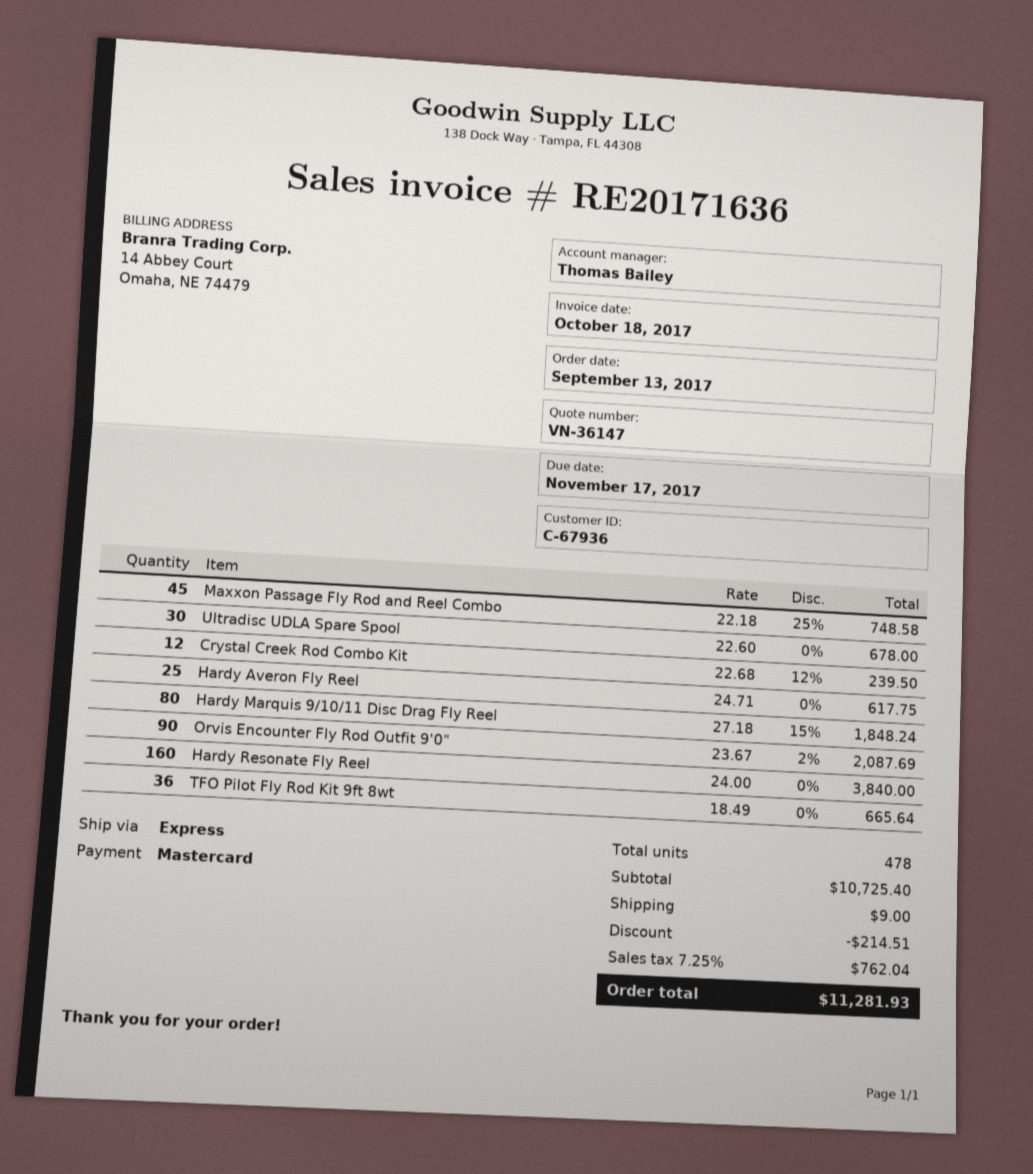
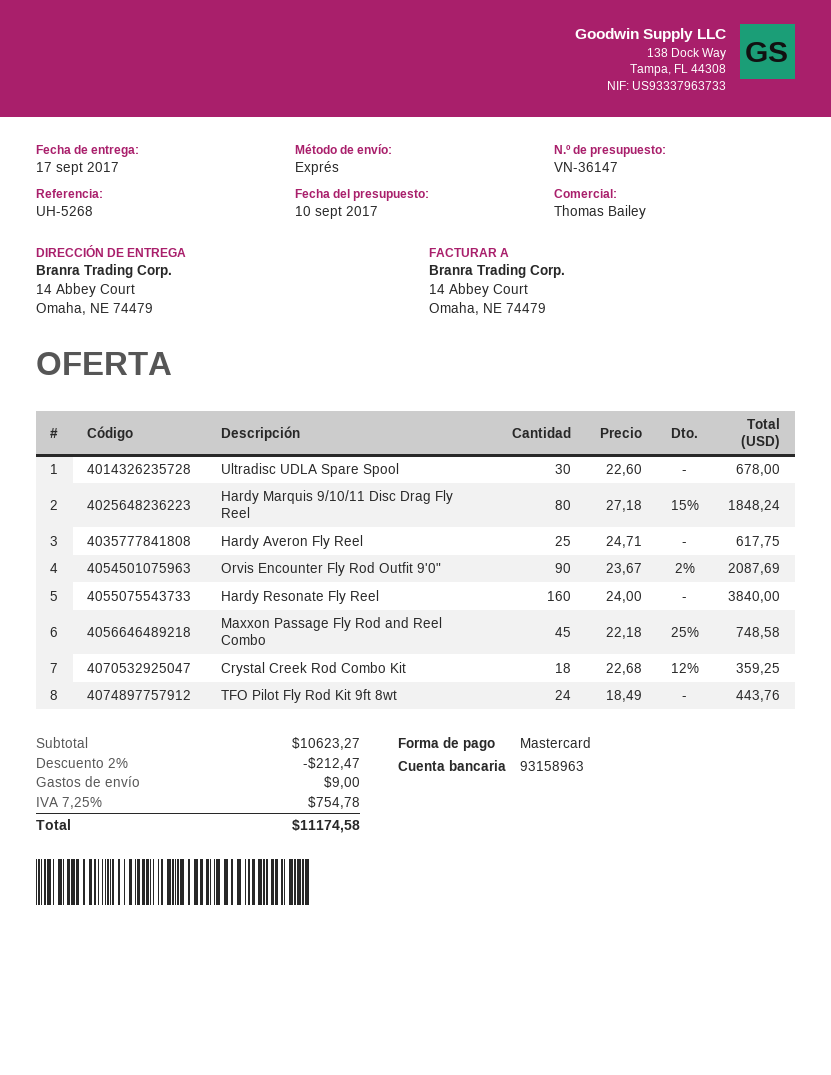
Crystal Creek Rod Combo Kit: 12 x 22.68 - 12% = 239.50 -> 18 x 22.68 - 12% = 359.25
TFO Pilot Fly Rod Kit 9ft 8wt: 36 x 18.49 = 665.64 -> 24 x 18.49 = 443.76
subtotal: 10725.40 -> 10623.27
discount: 214.51 -> 212.47
tax: 7.25% = 762.04 -> 7.25% = 754.78
total: 11281.93 -> 11174.58

